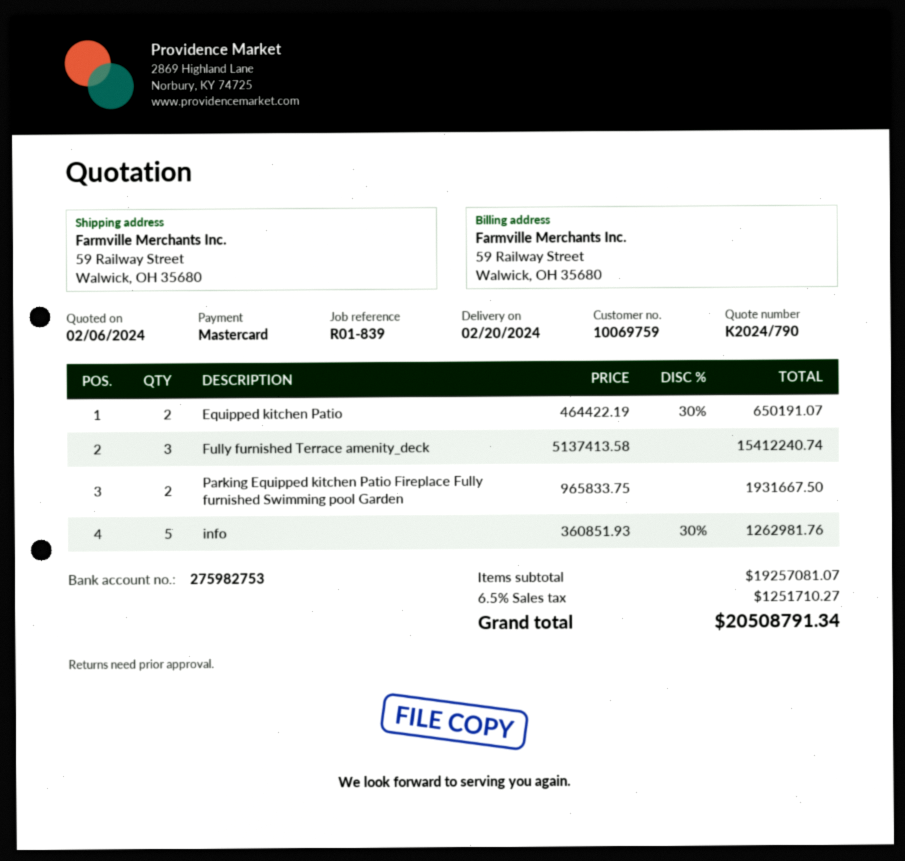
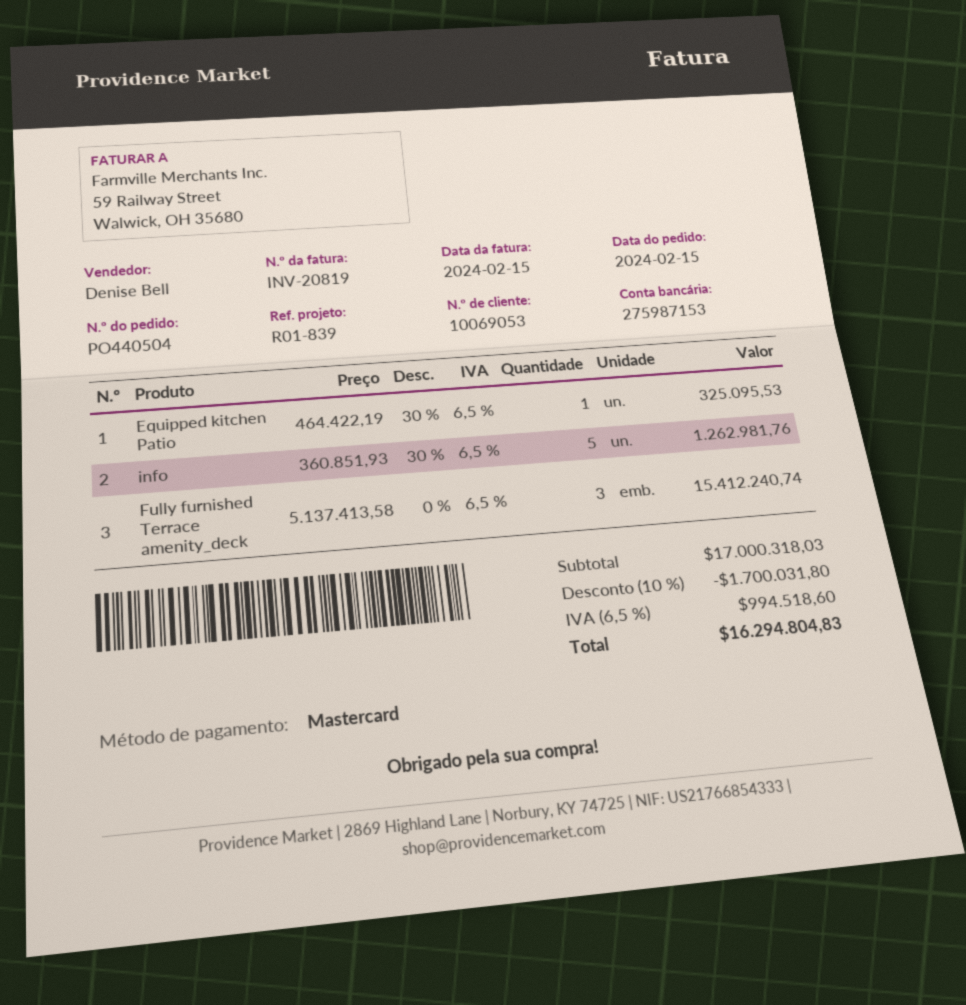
customer number: 10069759 -> 10069053
bank account: 275982753 -> 275987153
Equipped kitchen Patio: 2 x 464422.19 - 30% = 650191.07 -> 1 x 464422.19 - 30% = 325095.53
Parking Equipped kitchen Patio Fireplace Fully furnished Swimming pool Garden: 2 x 965833.75 = 1931667.50 -> none
subtotal: 19257081.07 -> 17000318.03
discount: none -> 10% = 1700031.80
tax: 6.5% = 1251710.27 -> 6.5% = 994518.60
total: 20508791.34 -> 16294804.83

